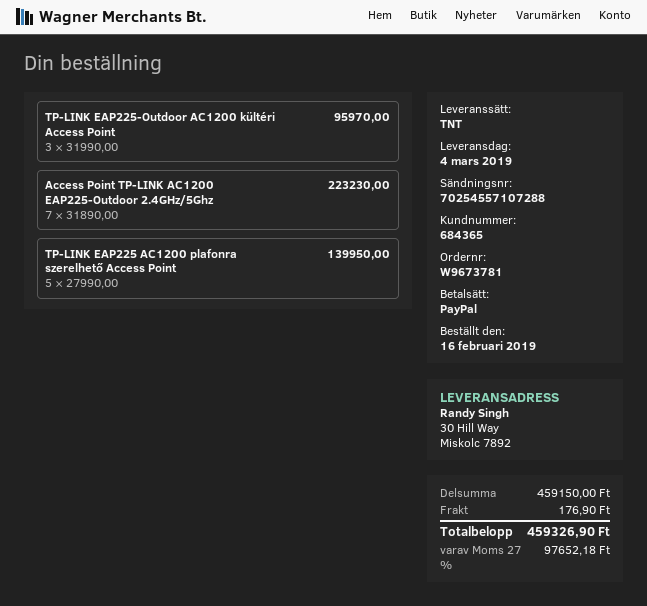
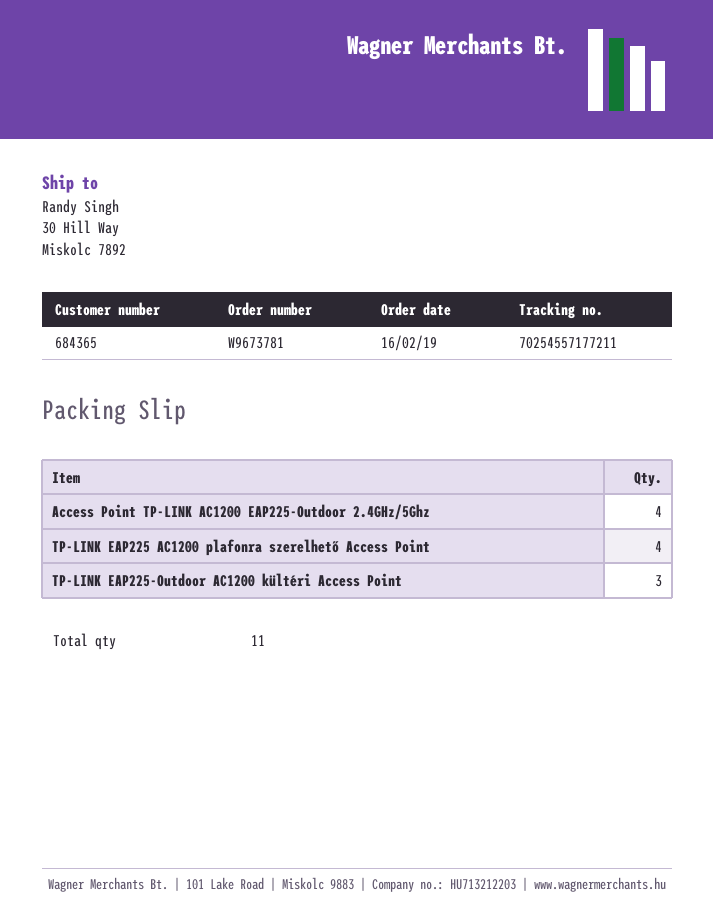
tracking number: 70254557107288 -> 70254557177211
Access Point TP-LINK AC1200 EAP225-Outdoor 2.4GHz/5Ghz: 7 -> 4
TP-LINK EAP225 AC1200 plafonra szerelhető Access Point: 5 -> 4

